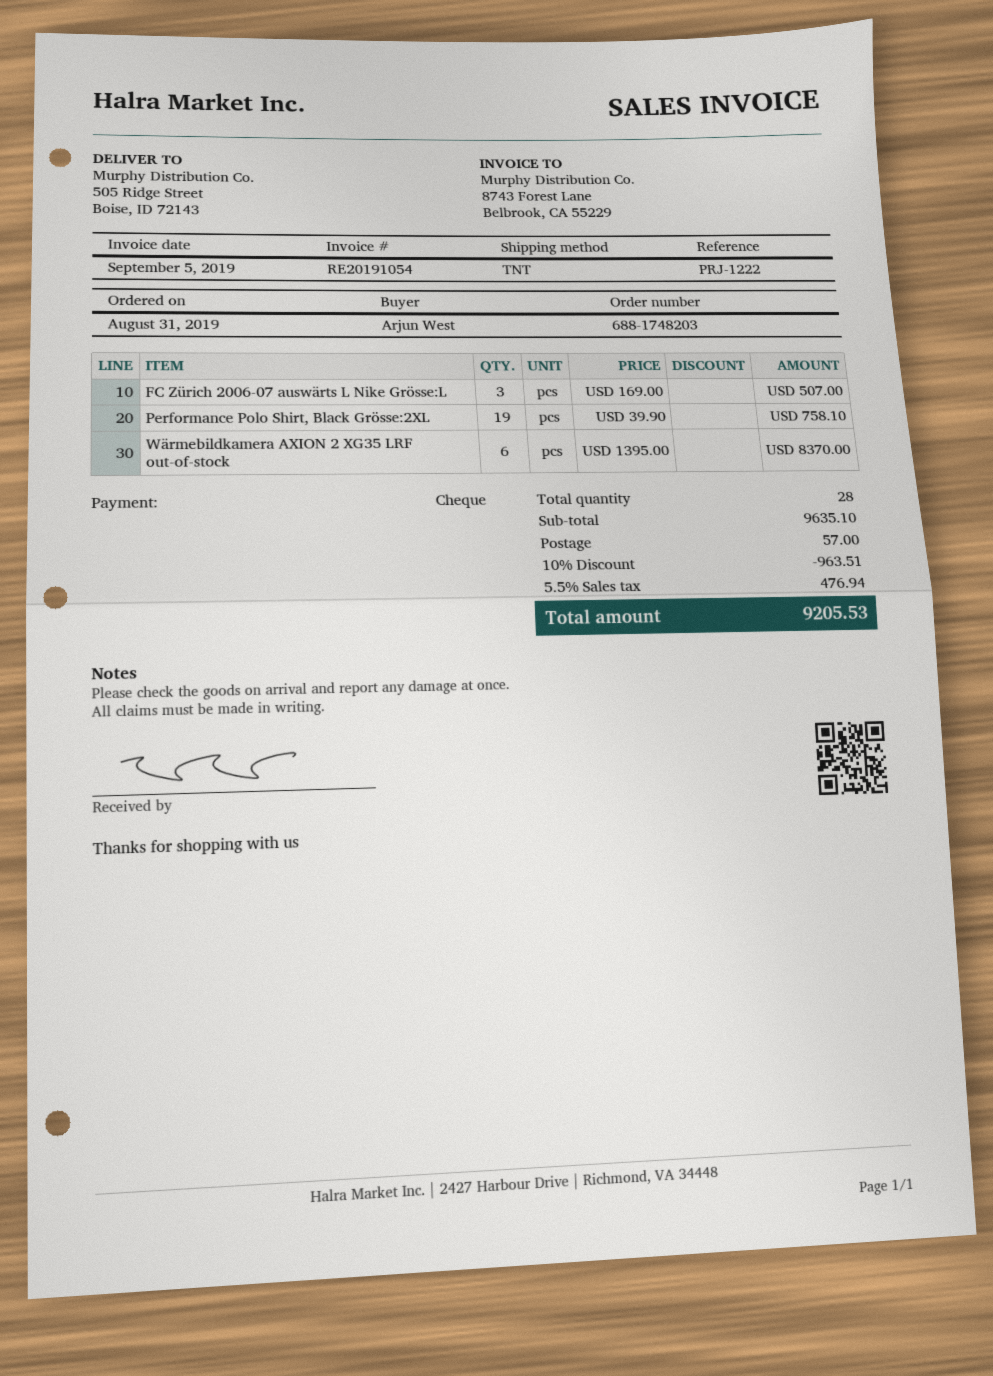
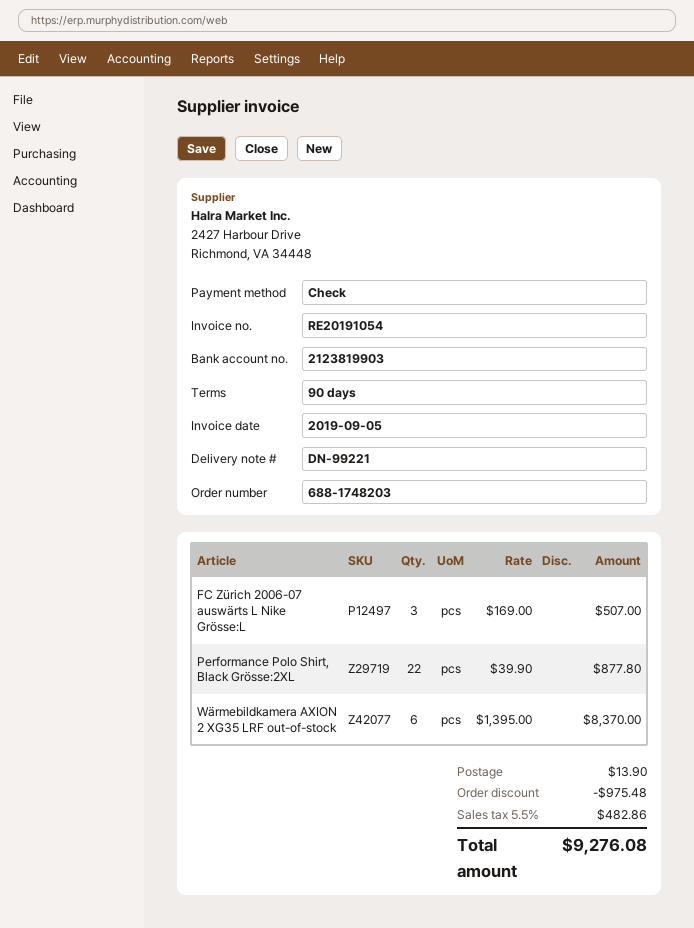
Performance Polo Shirt, Black Grösse:2XL: 19 x 39.90 = 758.10 -> 22 x 39.90 = 877.80
discount: 963.51 -> 975.48
shipping: 57.00 -> 13.90
tax: 5.5% = 476.94 -> 5.5% = 482.86
total: 9205.53 -> 9276.08

